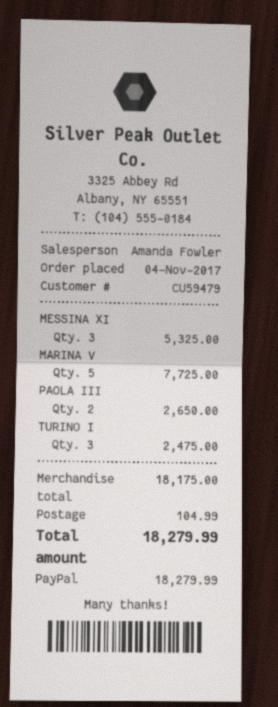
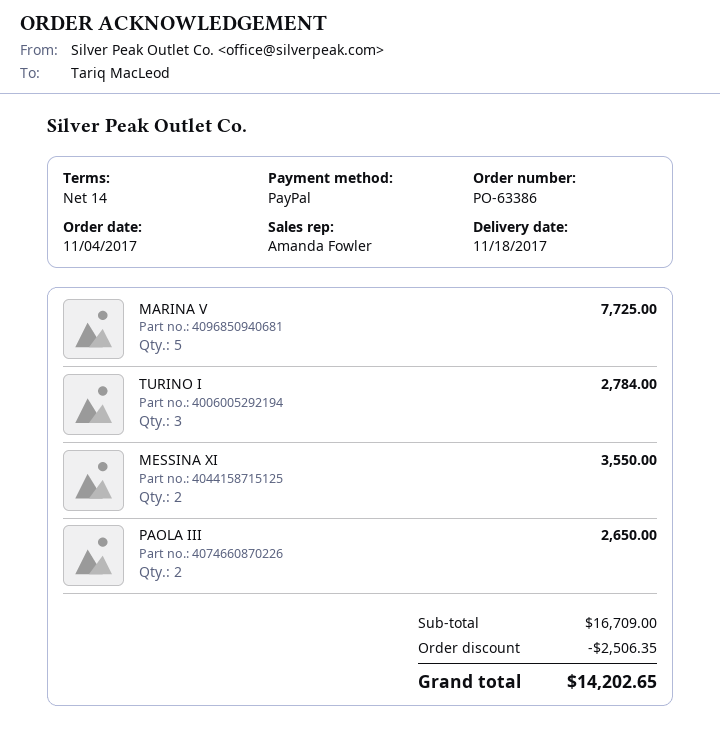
MESSINA XI: 3 for 5325.00 -> 2 for 3550.00
TURINO I: 3 for 2475.00 -> 3 for 2784.00
subtotal: 18175.00 -> 16709.00
discount: none -> 2506.35
shipping: 104.99 -> none
total: 18279.99 -> 14202.65

